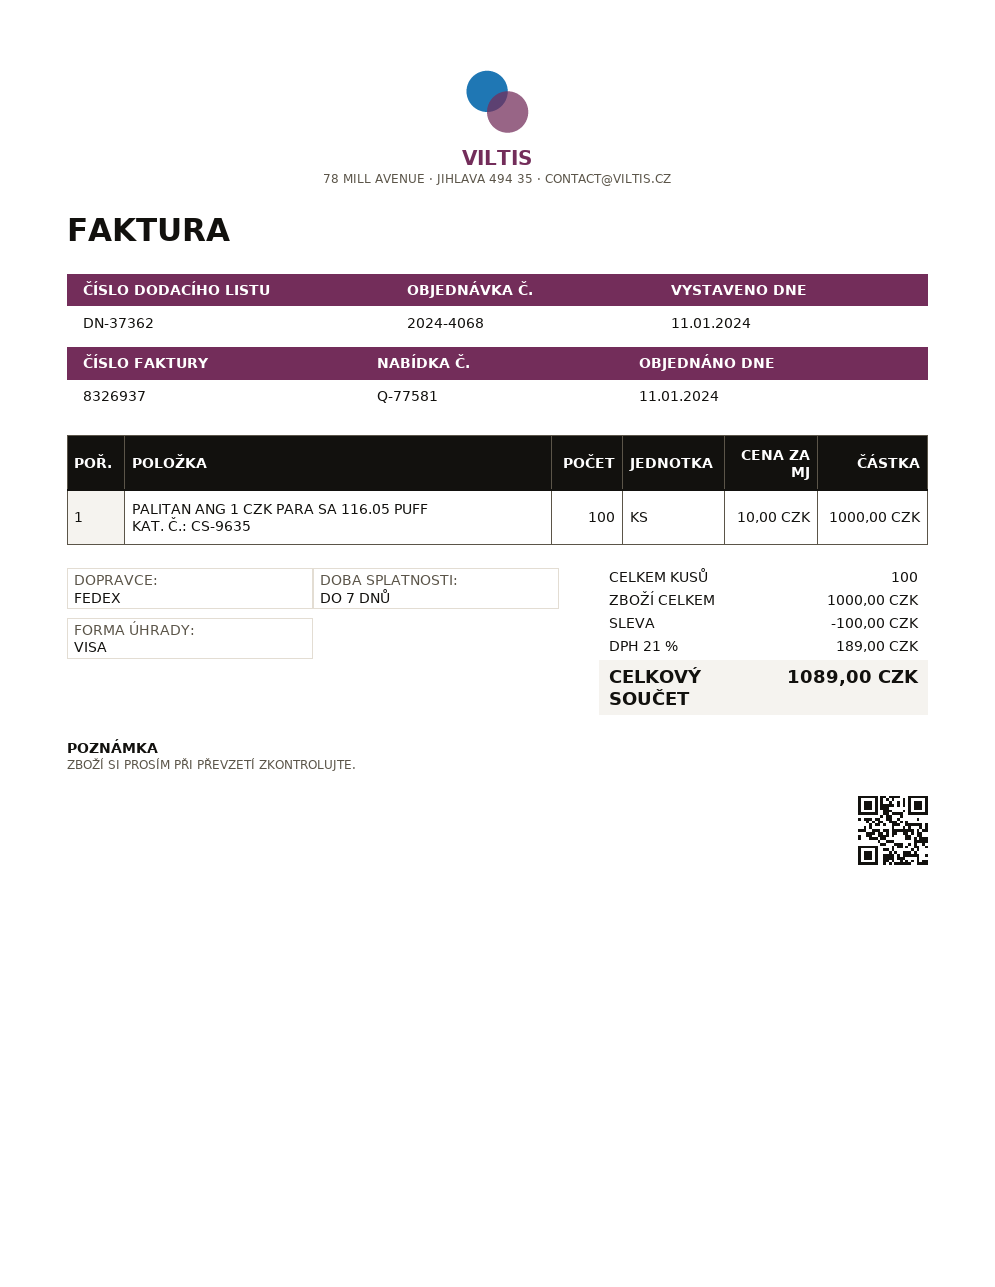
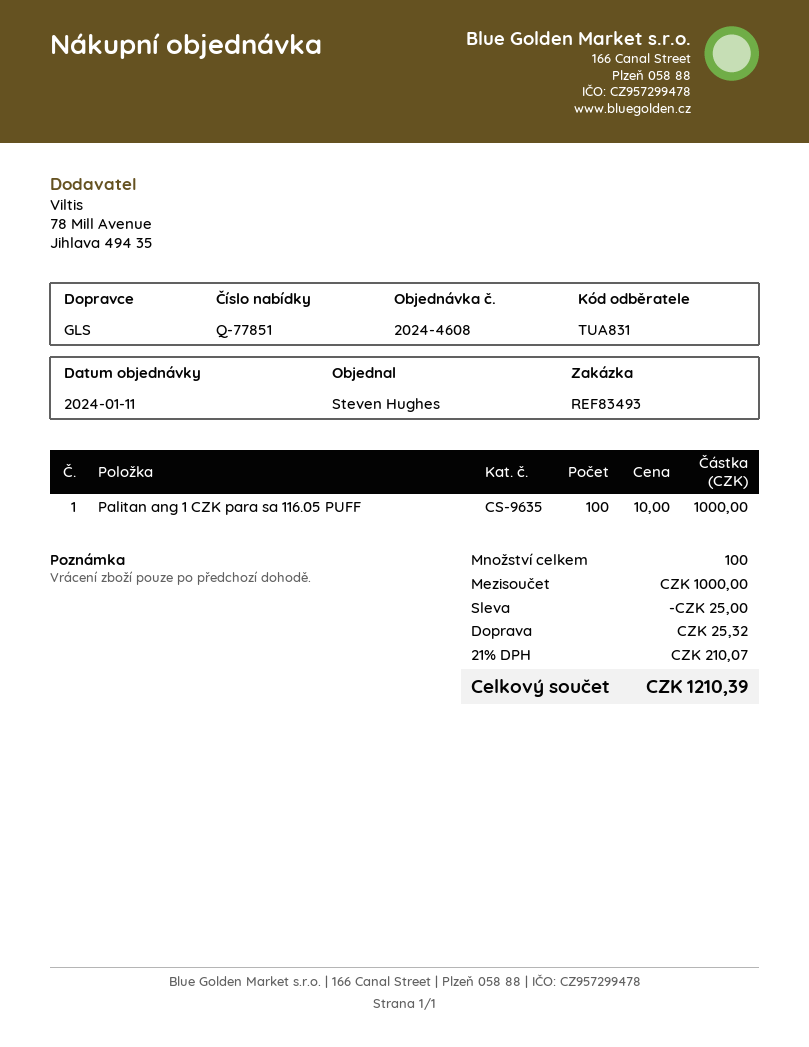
quote number: Q-77581 -> Q-77851
order number: 2024-4068 -> 2024-4608
shipping method: FedEx -> GLS
discount: 100.00 -> 25.00
shipping: none -> 25.32
tax: 21% = 189.00 -> 21% = 210.07
total: 1089.00 -> 1210.39

